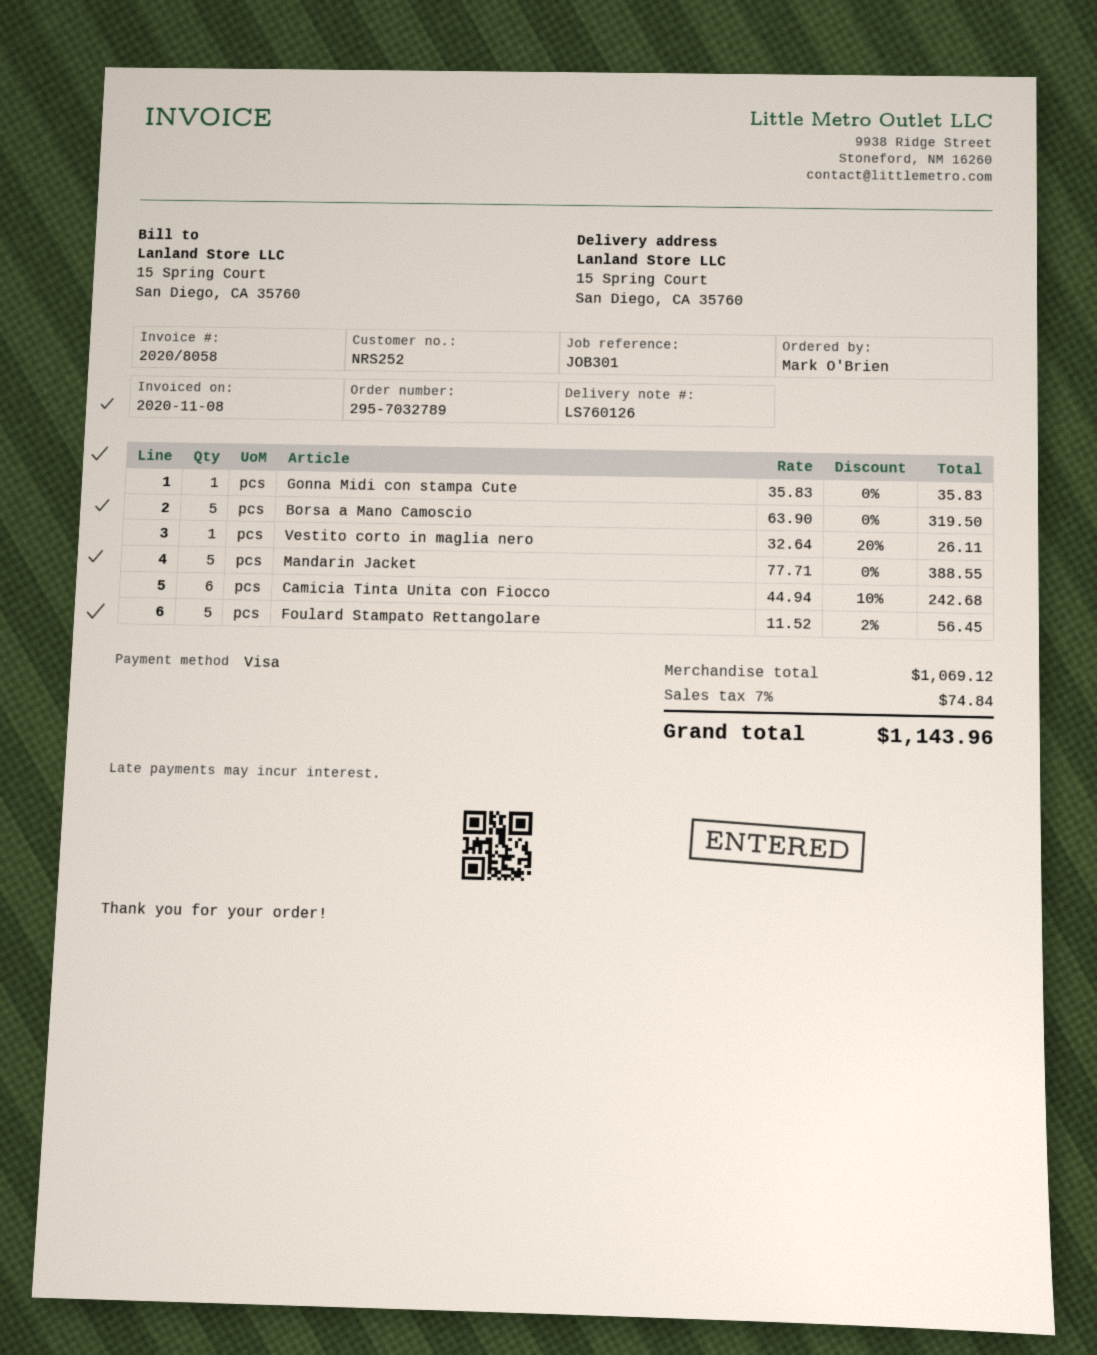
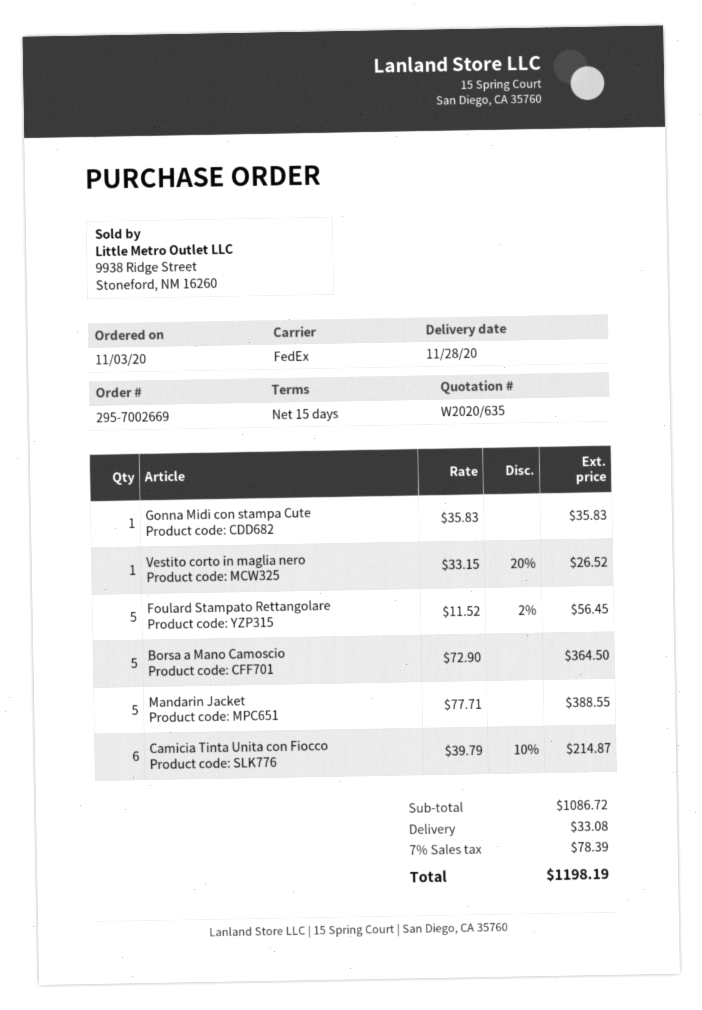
order number: 295-7032789 -> 295-7002669
Borsa a Mano Camoscio: 5 x 63.90 = 319.50 -> 5 x 72.90 = 364.50
Vestito corto in maglia nero: 1 x 32.64 - 20% = 26.11 -> 1 x 33.15 - 20% = 26.52
Camicia Tinta Unita con Fiocco: 6 x 44.94 - 10% = 242.68 -> 6 x 39.79 - 10% = 214.87
subtotal: 1069.12 -> 1086.72
shipping: none -> 33.08
tax: 7% = 74.84 -> 7% = 78.39
total: 1143.96 -> 1198.19

